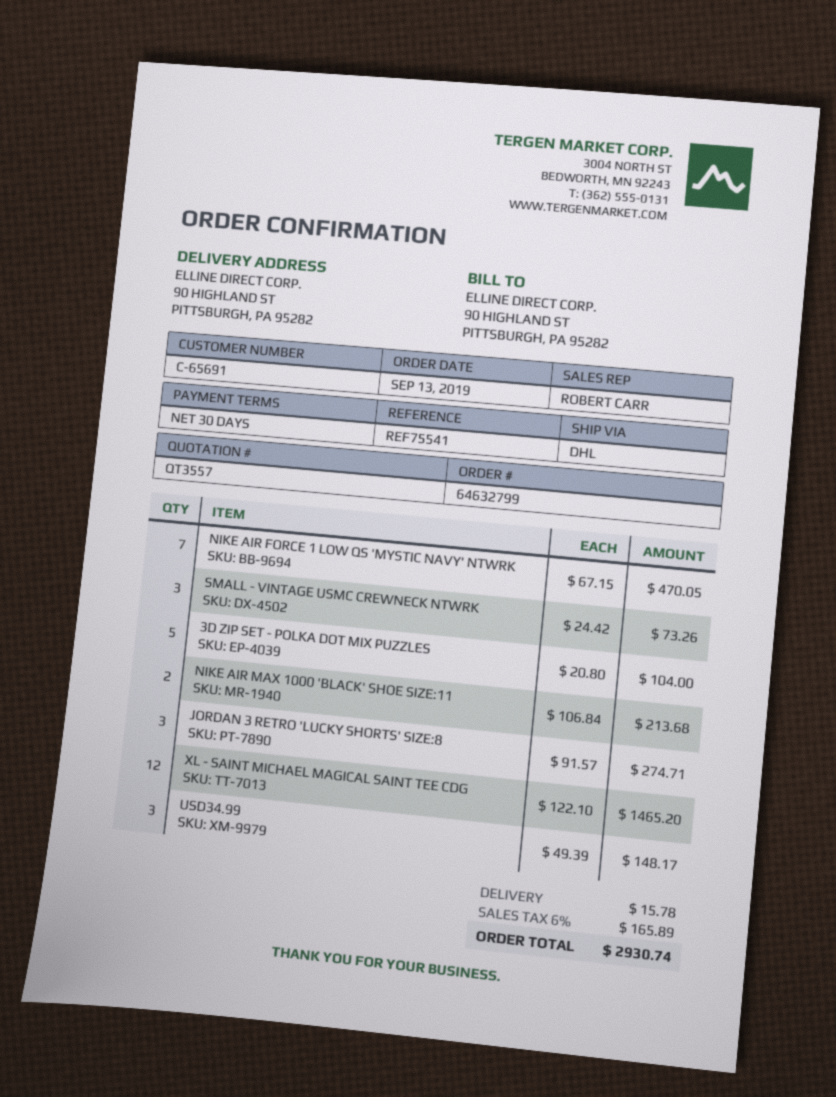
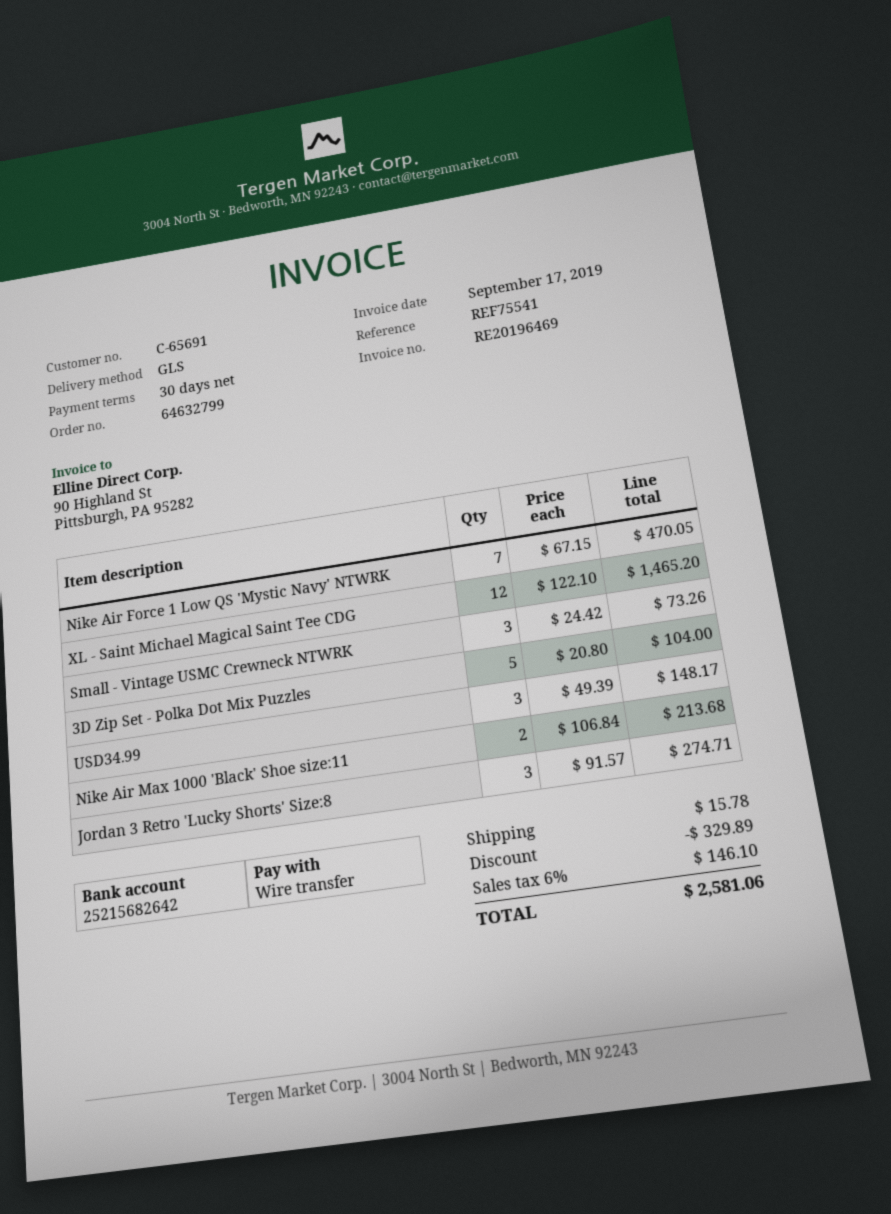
shipping method: DHL -> GLS
discount: none -> 329.89
tax: 6% = 165.89 -> 6% = 146.10
total: 2930.74 -> 2581.06

